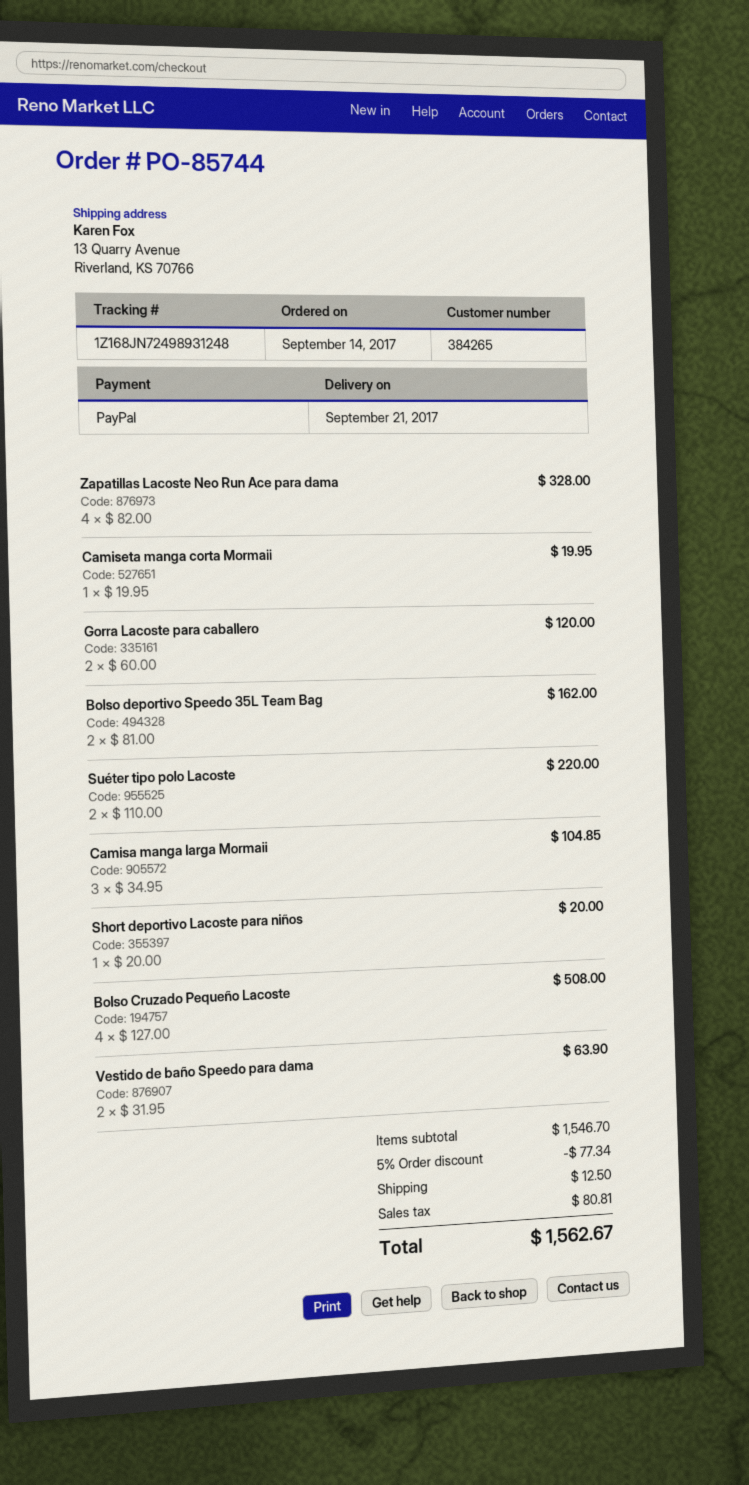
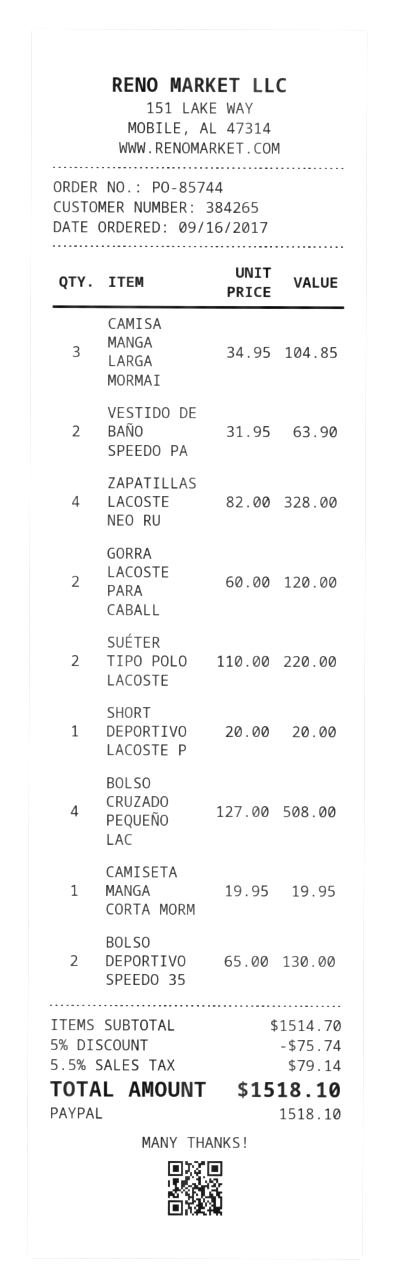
order date: 2017-09-14 -> 2017-09-16
Bolso deportivo Speedo 35L Team Bag: 2 x 81.00 = 162.00 -> 2 x 65.00 = 130.00
subtotal: 1546.70 -> 1514.70
discount: 5% = 77.34 -> 5% = 75.74
shipping: 12.50 -> none
tax: 80.81 -> 79.14
total: 1562.67 -> 1518.10

